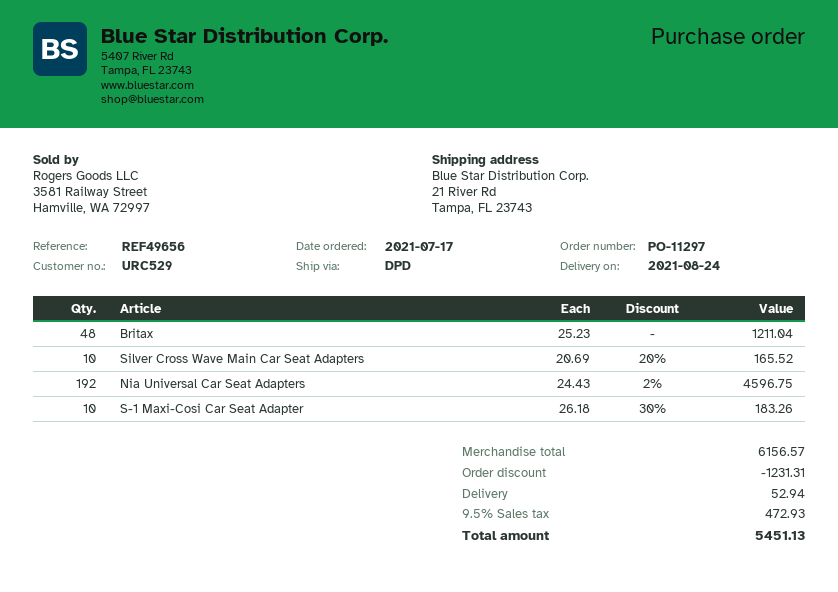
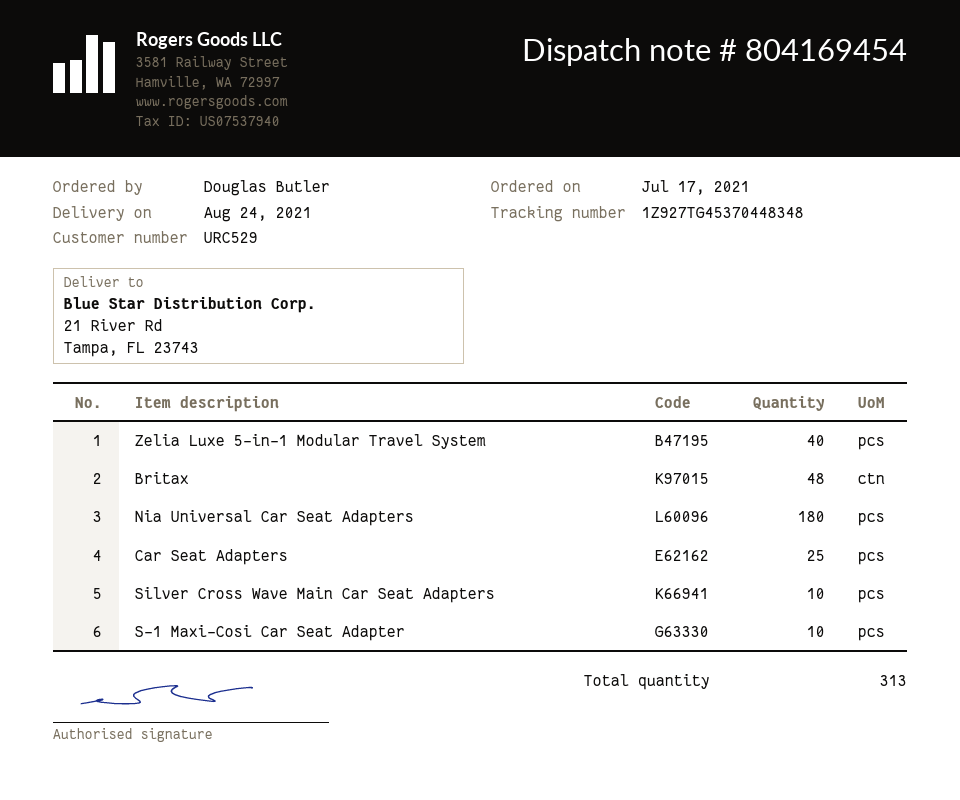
Nia Universal Car Seat Adapters: 192 -> 180
Zelia Luxe 5-in-1 Modular Travel System: none -> 40
Car Seat Adapters: none -> 25

